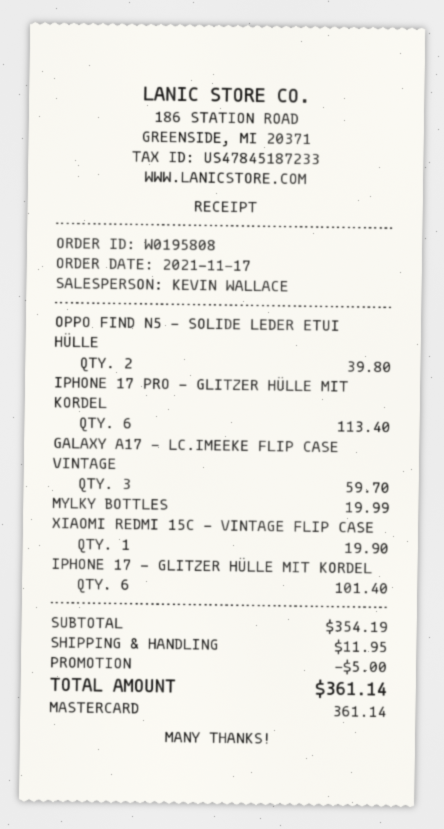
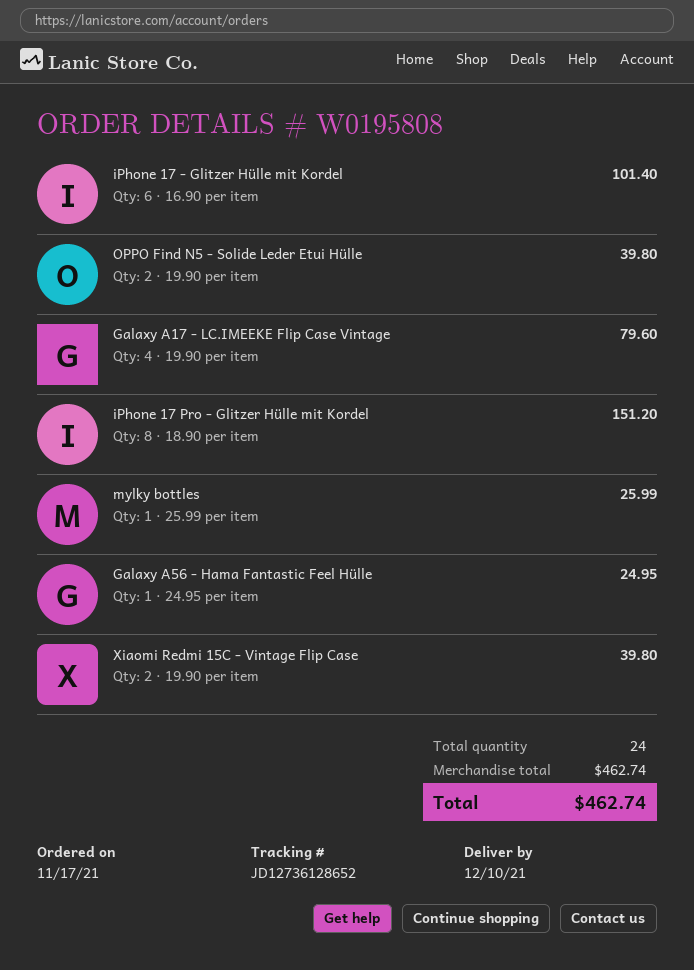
IPHONE 17 PRO - GLITZER HÜLLE MIT KORDEL: 6 for 113.40 -> 8 for 151.20
GALAXY A17 - LC.IMEEKE FLIP CASE VINTAGE: 3 for 59.70 -> 4 for 79.60
MYLKY BOTTLES: 1 for 19.99 -> 1 for 25.99
XIAOMI REDMI 15C - VINTAGE FLIP CASE: 1 for 19.90 -> 2 for 39.80
Galaxy A56 - Hama Fantastic Feel Hülle: none -> 1 for 24.95
subtotal: 354.19 -> 462.74
discount: 5.00 -> none
shipping: 11.95 -> none
total: 361.14 -> 462.74

